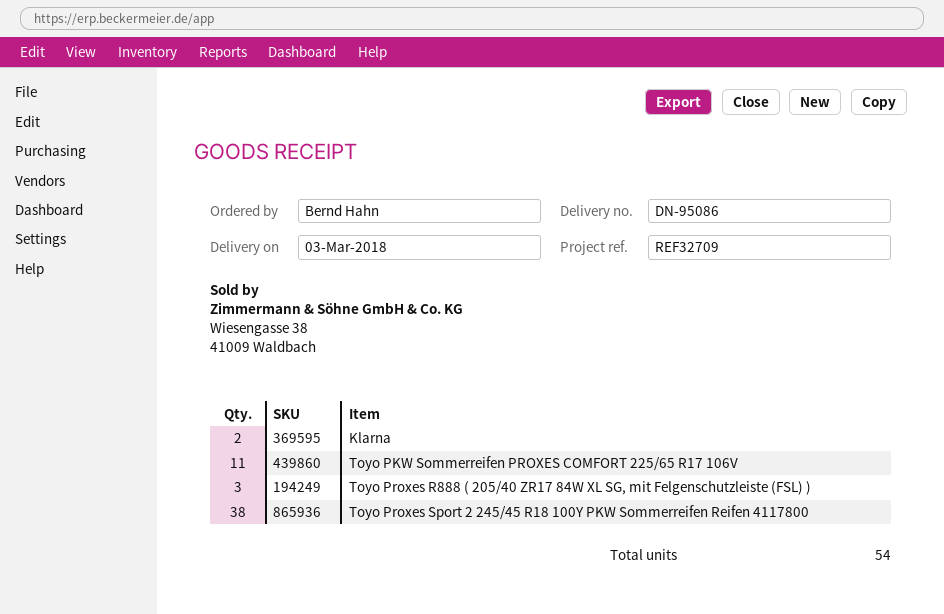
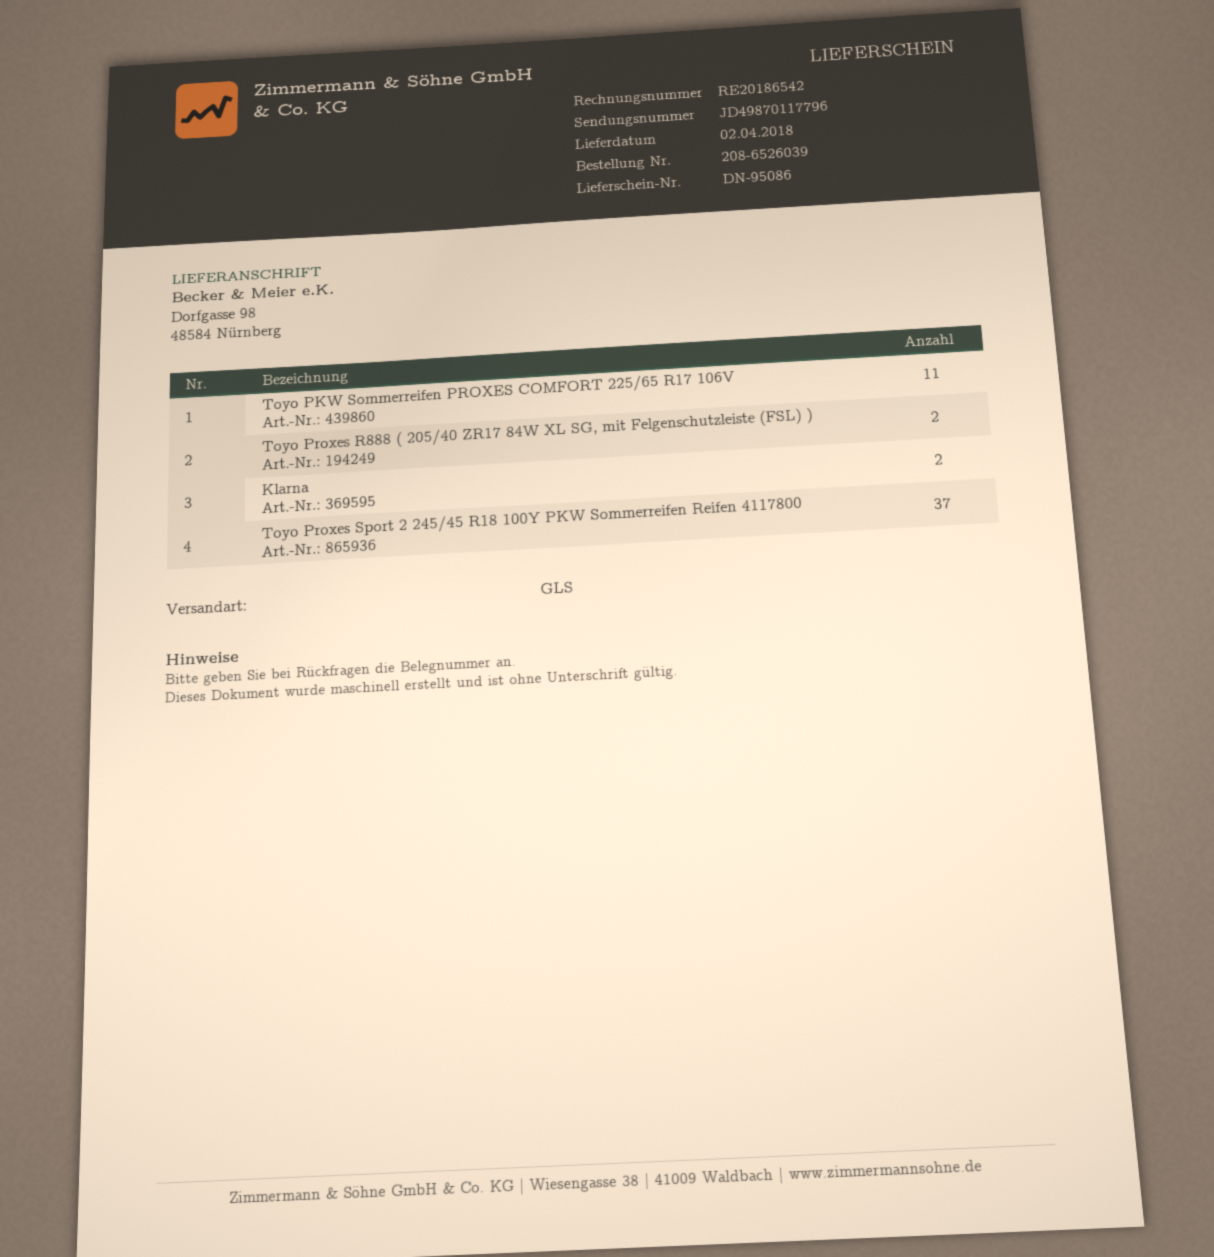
delivery date: 2018-03-03 -> 2018-04-02
Toyo Proxes R888 ( 205/40 ZR17 84W XL SG, mit Felgenschutzleiste (FSL) ): 3 -> 2
Toyo Proxes Sport 2 245/45 R18 100Y PKW Sommerreifen Reifen 4117800: 38 -> 37

